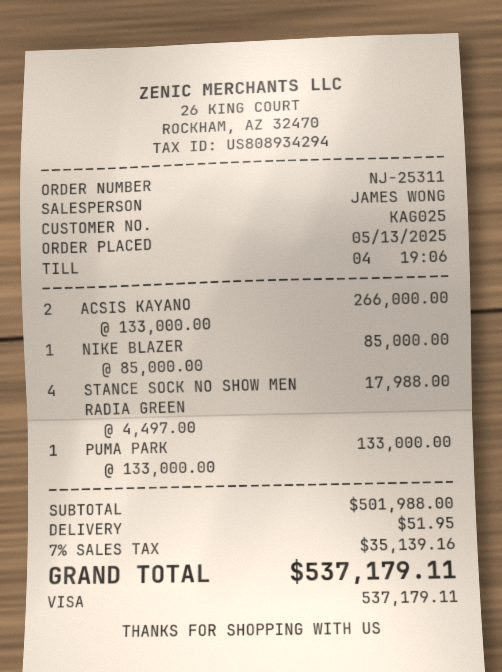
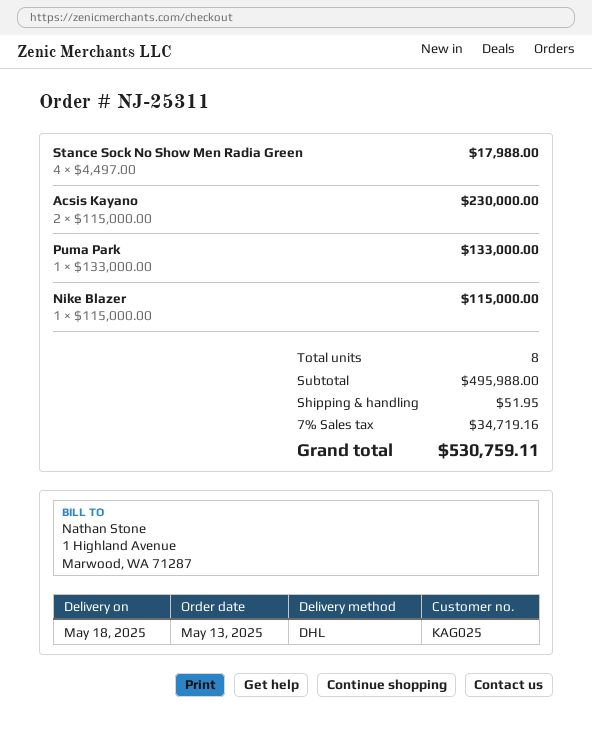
ACSIS KAYANO: 2 x 133000.00 = 266000.00 -> 2 x 115000.00 = 230000.00
NIKE BLAZER: 1 x 85000.00 = 85000.00 -> 1 x 115000.00 = 115000.00
subtotal: 501988.00 -> 495988.00
tax: 7% = 35139.16 -> 7% = 34719.16
total: 537179.11 -> 530759.11

